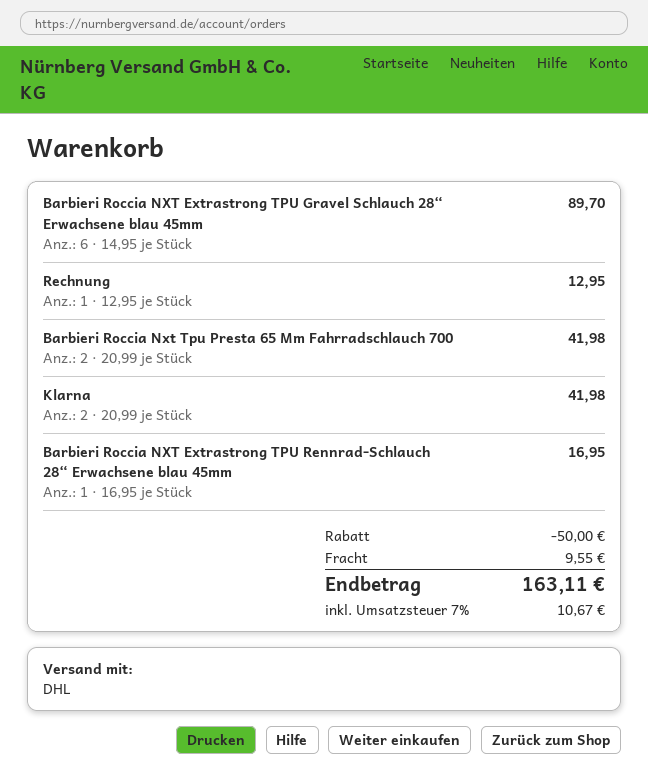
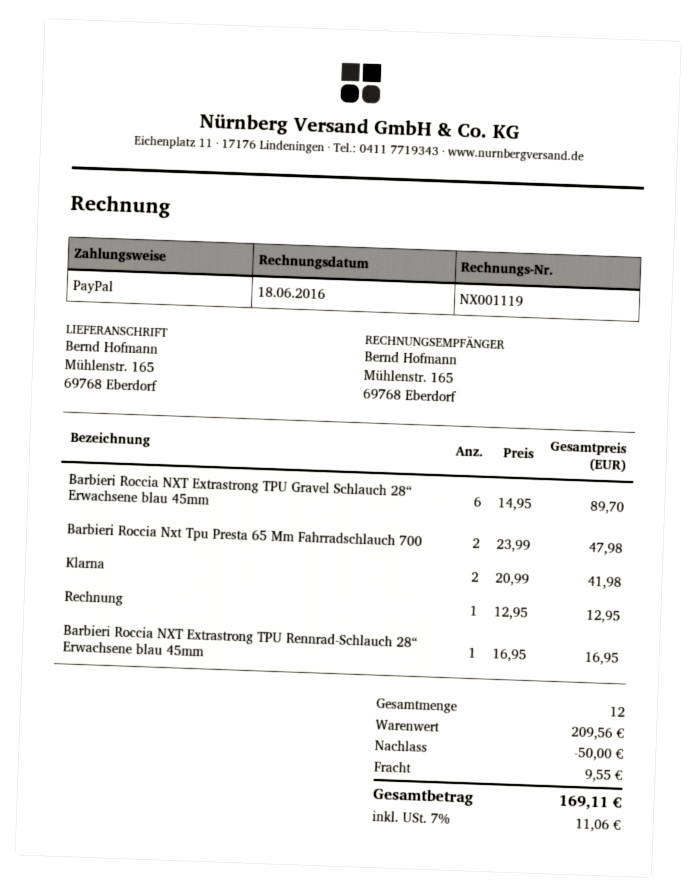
Barbieri Roccia Nxt Tpu Presta 65 Mm Fahrradschlauch 700: 2 x 20.99 = 41.98 -> 2 x 23.99 = 47.98
tax: 7% = 10.67 -> 7% = 11.06
total: 163.11 -> 169.11

